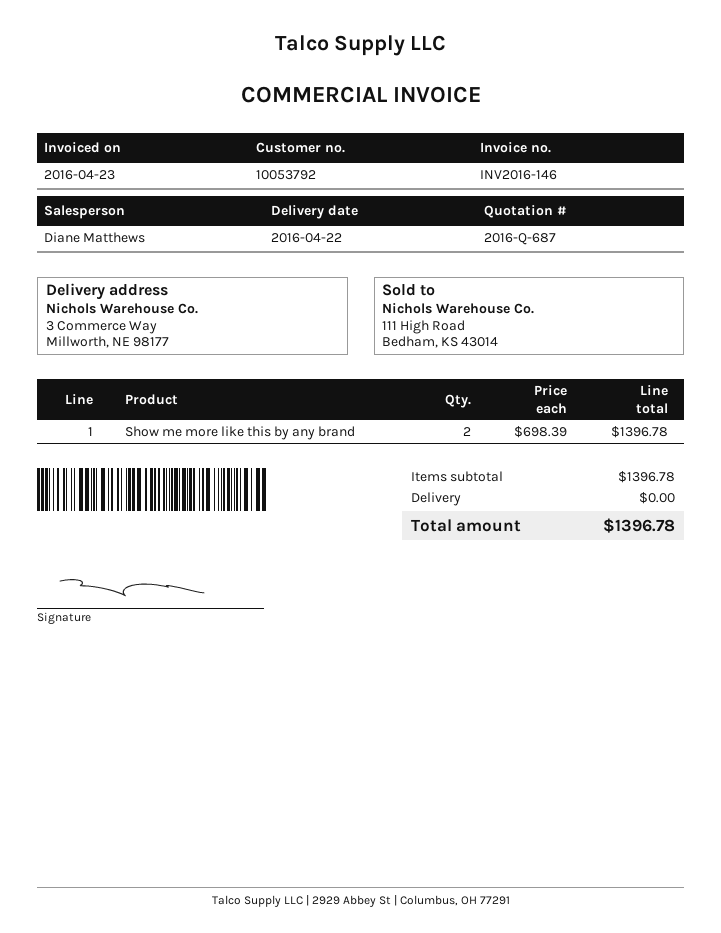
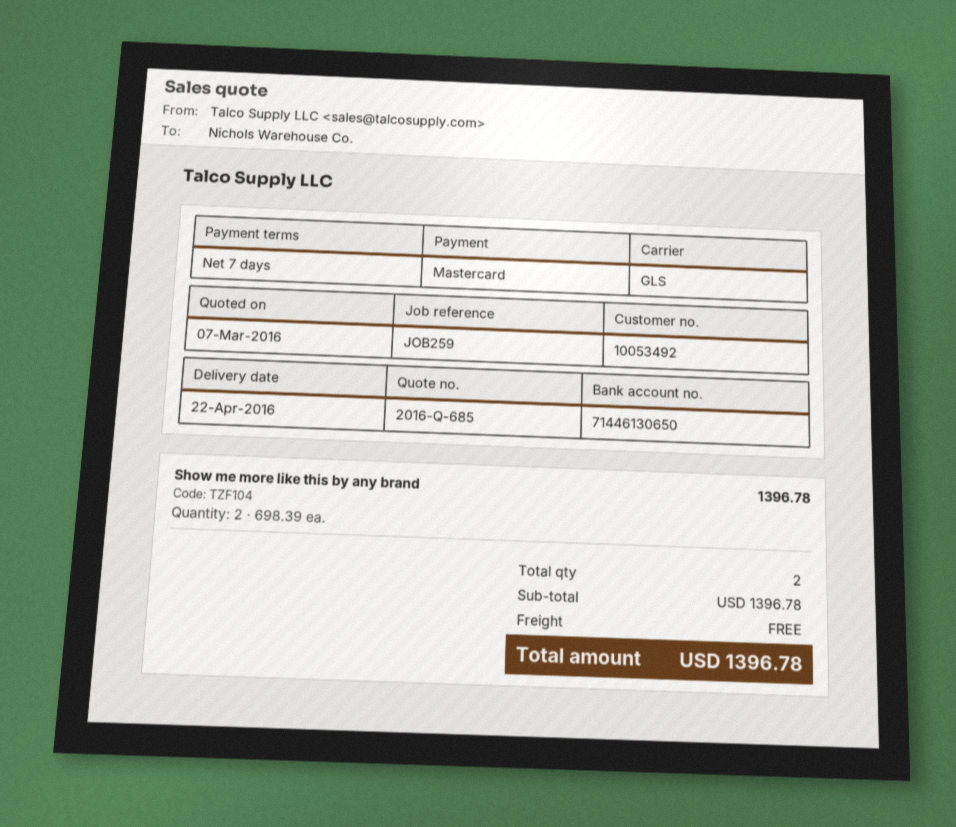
quote number: 2016-Q-687 -> 2016-Q-685
customer number: 10053792 -> 10053492

